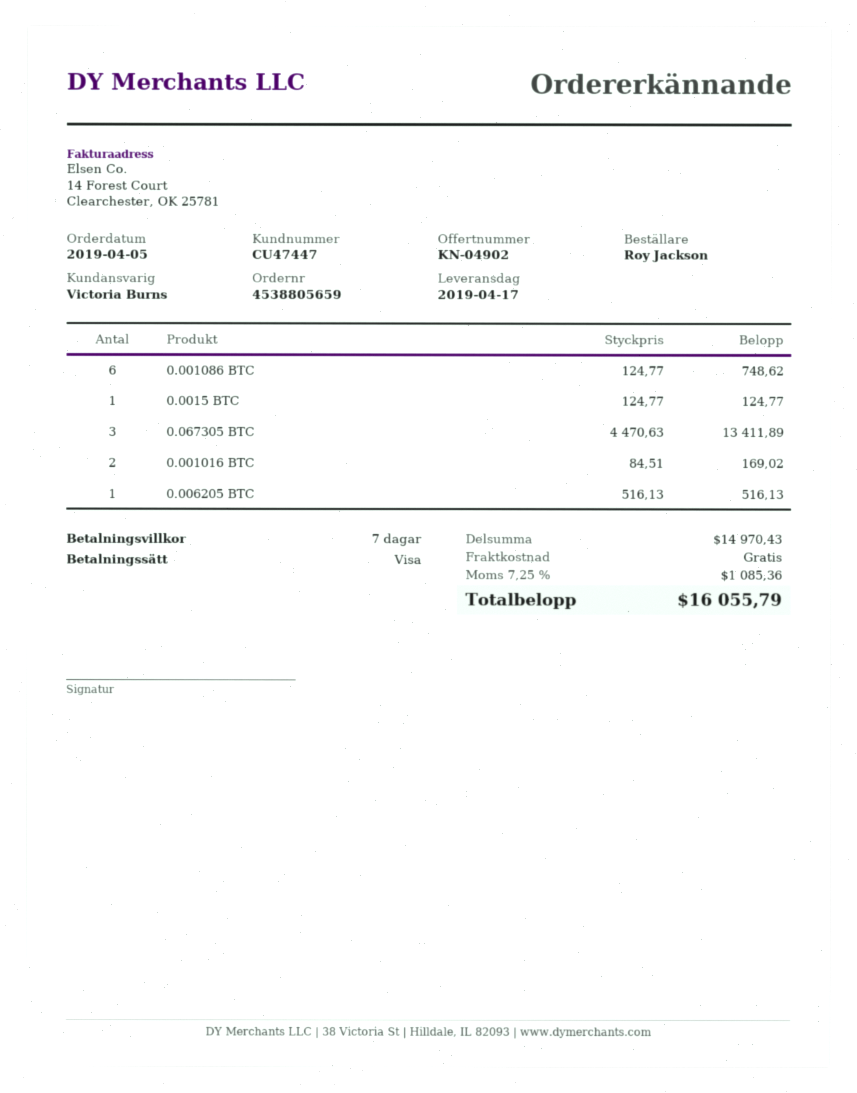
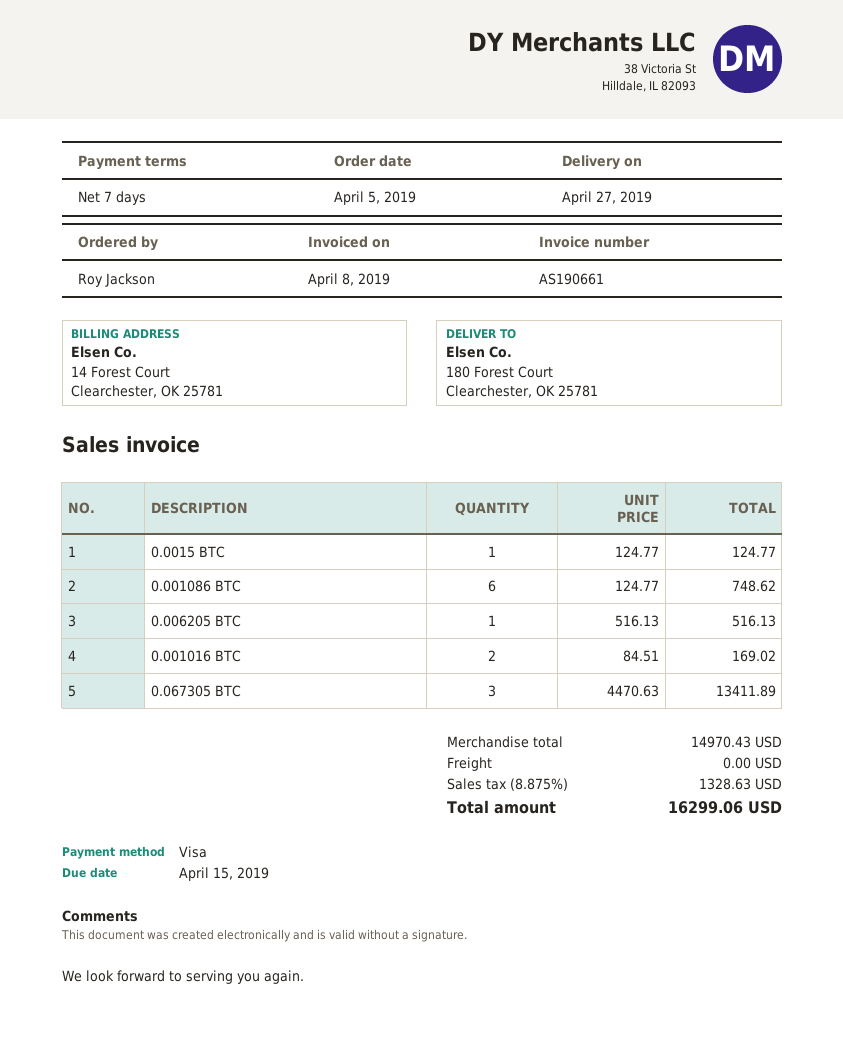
delivery date: 2019-04-17 -> 2019-04-27
tax: 7.25% = 1085.36 -> 8.875% = 1328.63
total: 16055.79 -> 16299.06

